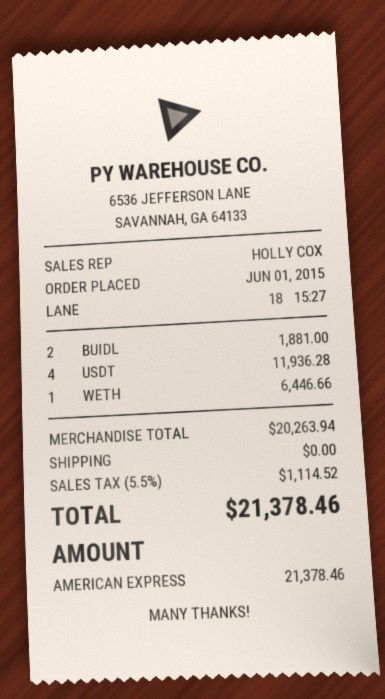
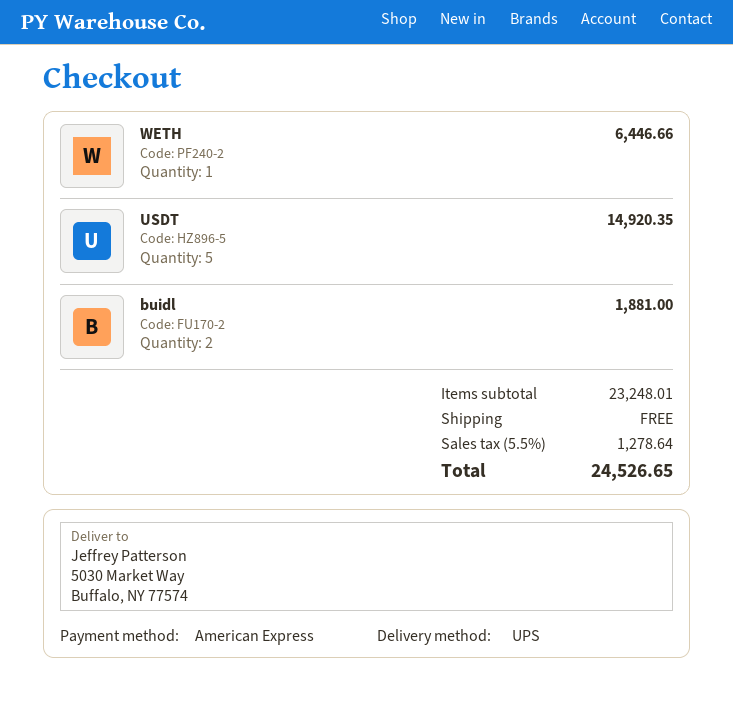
USDT: 4 for 11936.28 -> 5 for 14920.35
subtotal: 20263.94 -> 23248.01
tax: 5.5% = 1114.52 -> 5.5% = 1278.64
total: 21378.46 -> 24526.65

